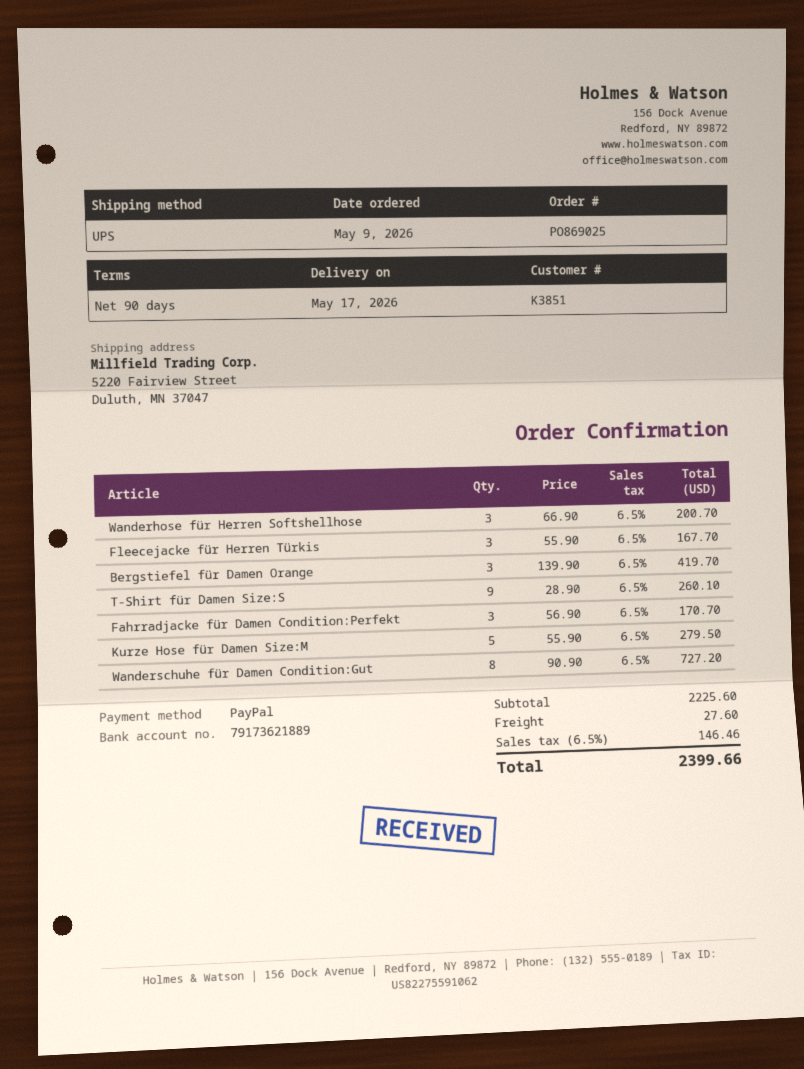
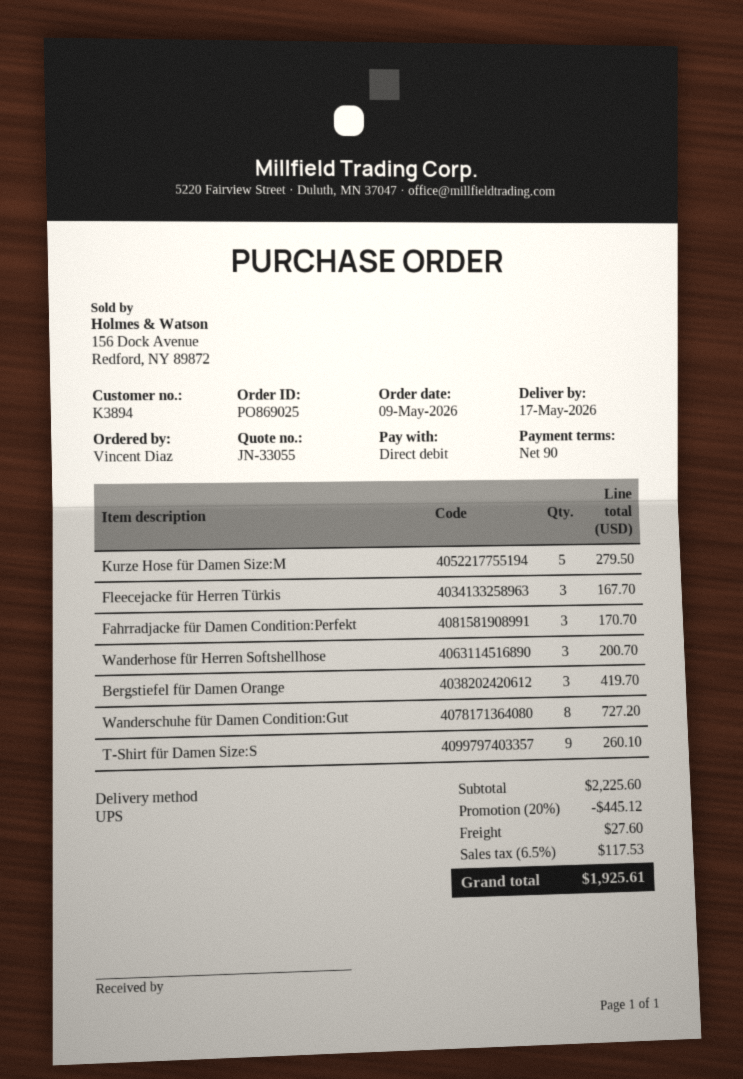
customer number: K3851 -> K3894
payment method: PayPal -> direct debit
discount: none -> 20% = 445.12
tax: 6.5% = 146.46 -> 6.5% = 117.53
total: 2399.66 -> 1925.61

